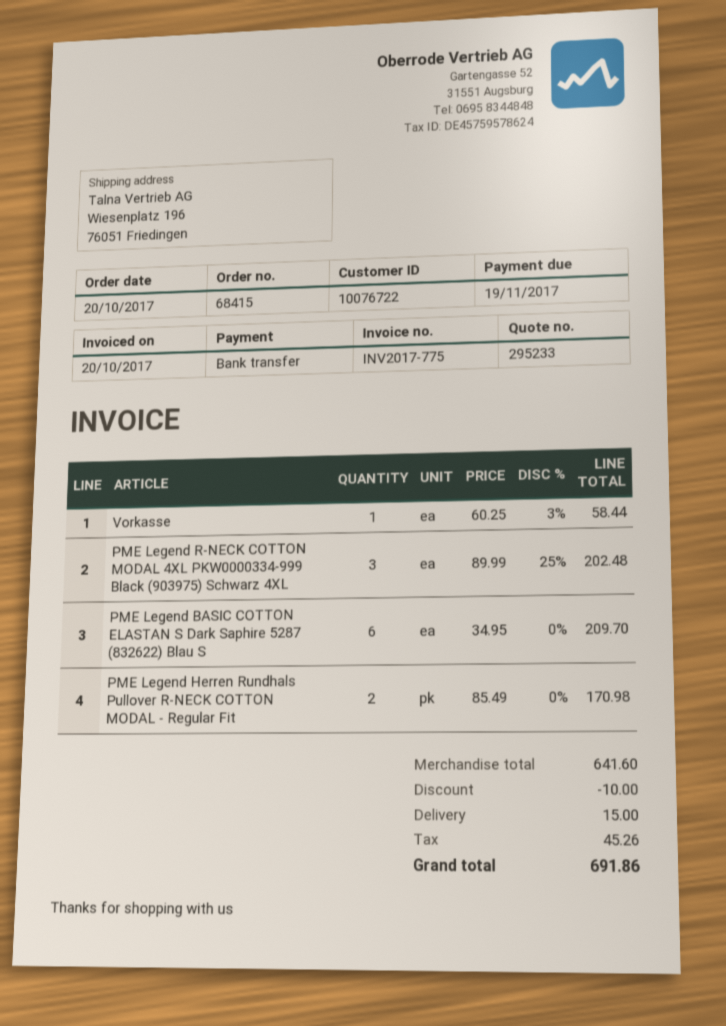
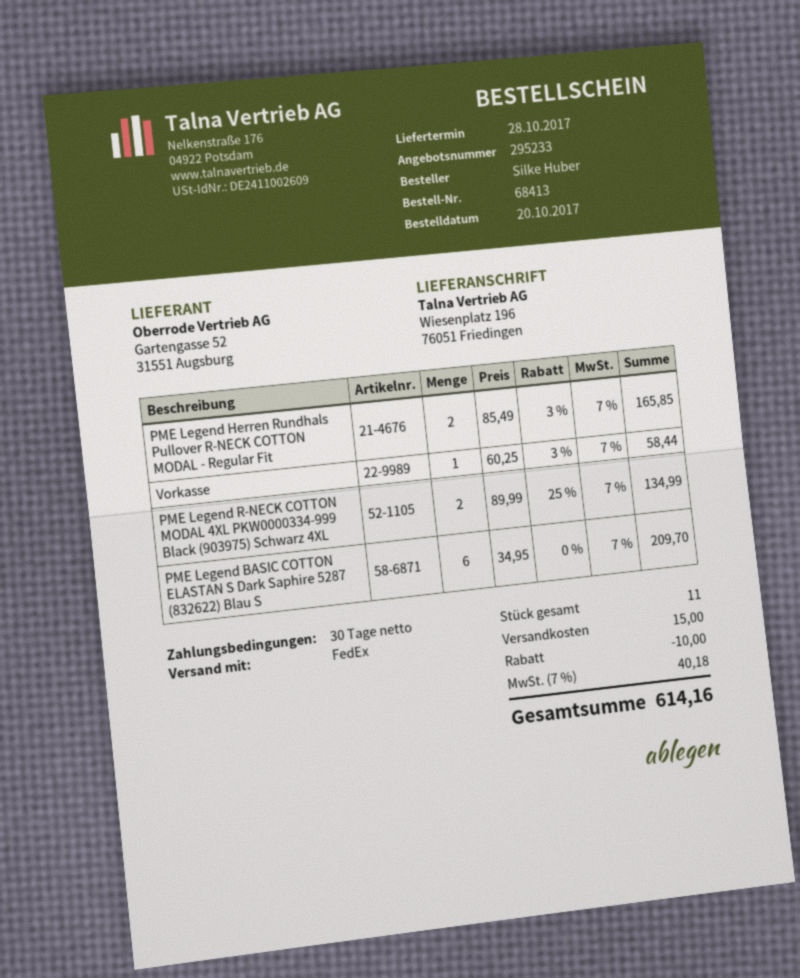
order number: 68415 -> 68413
PME Legend R-NECK COTTON MODAL 4XL PKW0000334-999 Black (903975) Schwarz 4XL: 3 x 89.99 - 25% = 202.48 -> 2 x 89.99 - 25% = 134.99
PME Legend Herren Rundhals Pullover R-NECK COTTON MODAL - Regular Fit: 2 x 85.49 = 170.98 -> 2 x 85.49 - 3% = 165.85
tax: 45.26 -> 40.18
total: 691.86 -> 614.16

